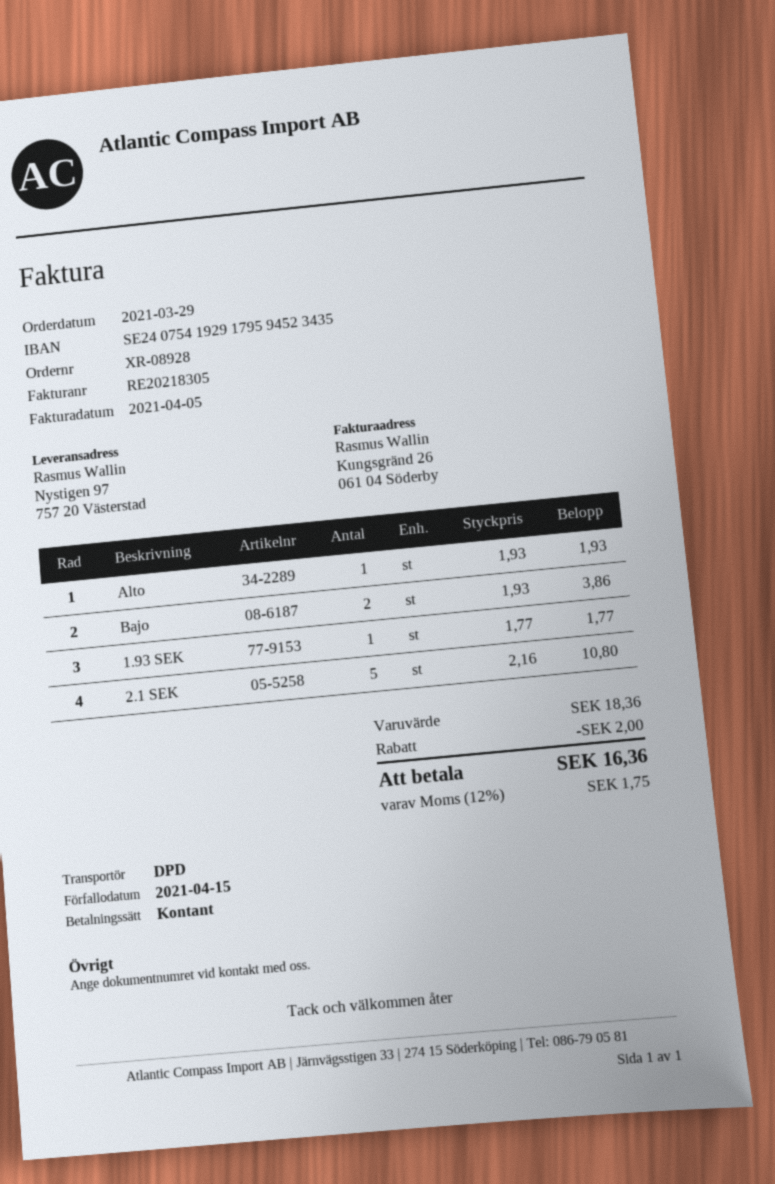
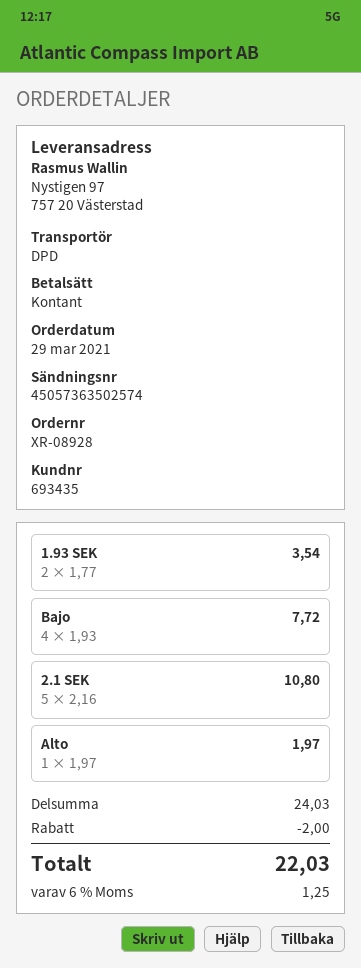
Alto: 1 x 1.93 = 1.93 -> 1 x 1.97 = 1.97
Bajo: 2 x 1.93 = 3.86 -> 4 x 1.93 = 7.72
1.93 SEK: 1 x 1.77 = 1.77 -> 2 x 1.77 = 3.54
subtotal: 18.36 -> 24.03
tax: 12% = 1.75 -> 6% = 1.25
total: 16.36 -> 22.03

